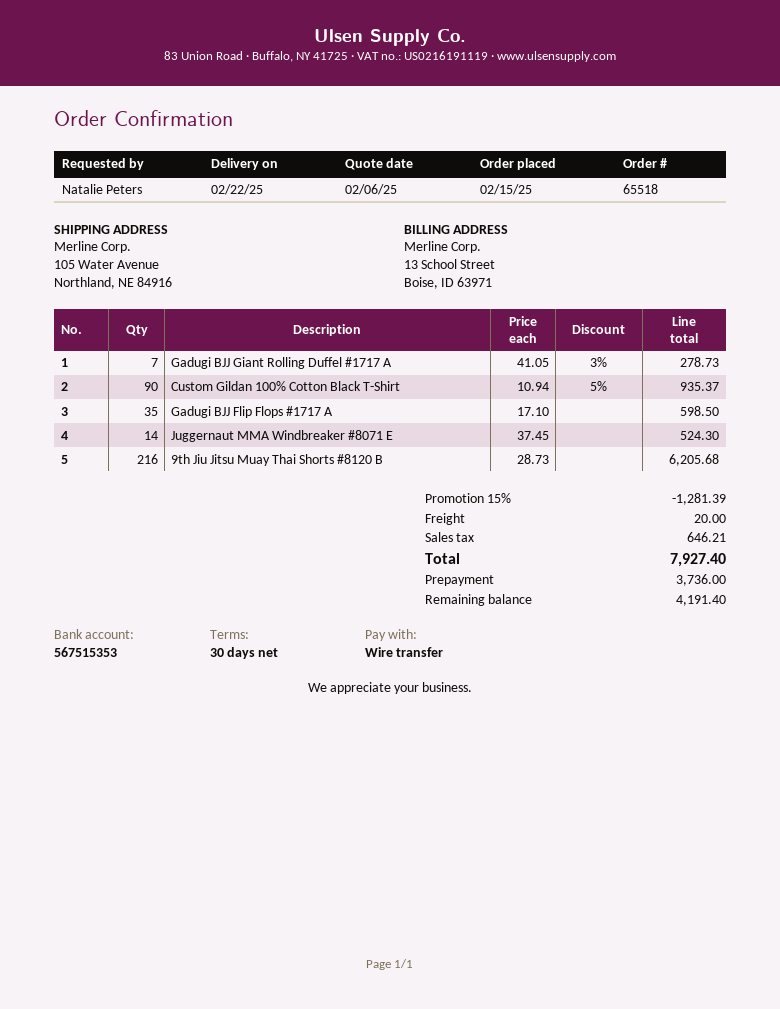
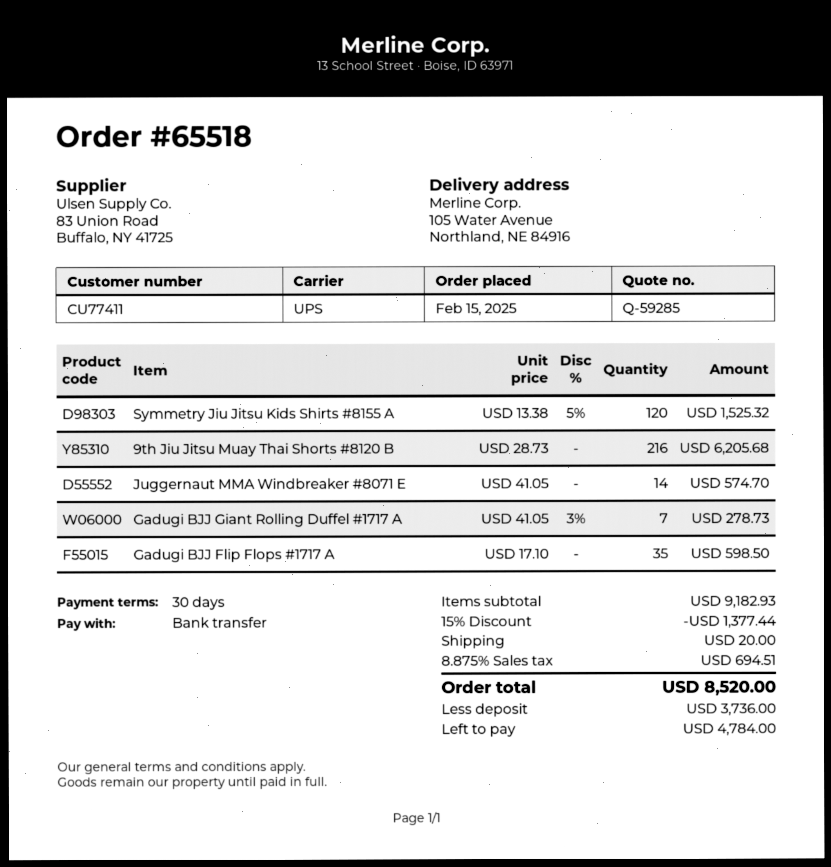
Custom Gildan 100% Cotton Black T-Shirt: 90 x 10.94 - 5% = 935.37 -> none
Juggernaut MMA Windbreaker #8071 E: 14 x 37.45 = 524.30 -> 14 x 41.05 = 574.70
Symmetry Jiu Jitsu Kids Shirts #8155 A: none -> 120 x 13.38 - 5% = 1525.32
discount: 15% = 1281.39 -> 15% = 1377.44
tax: 646.21 -> 694.51
total: 7927.40 -> 8520.00
balance: 4191.40 -> 4784.00

